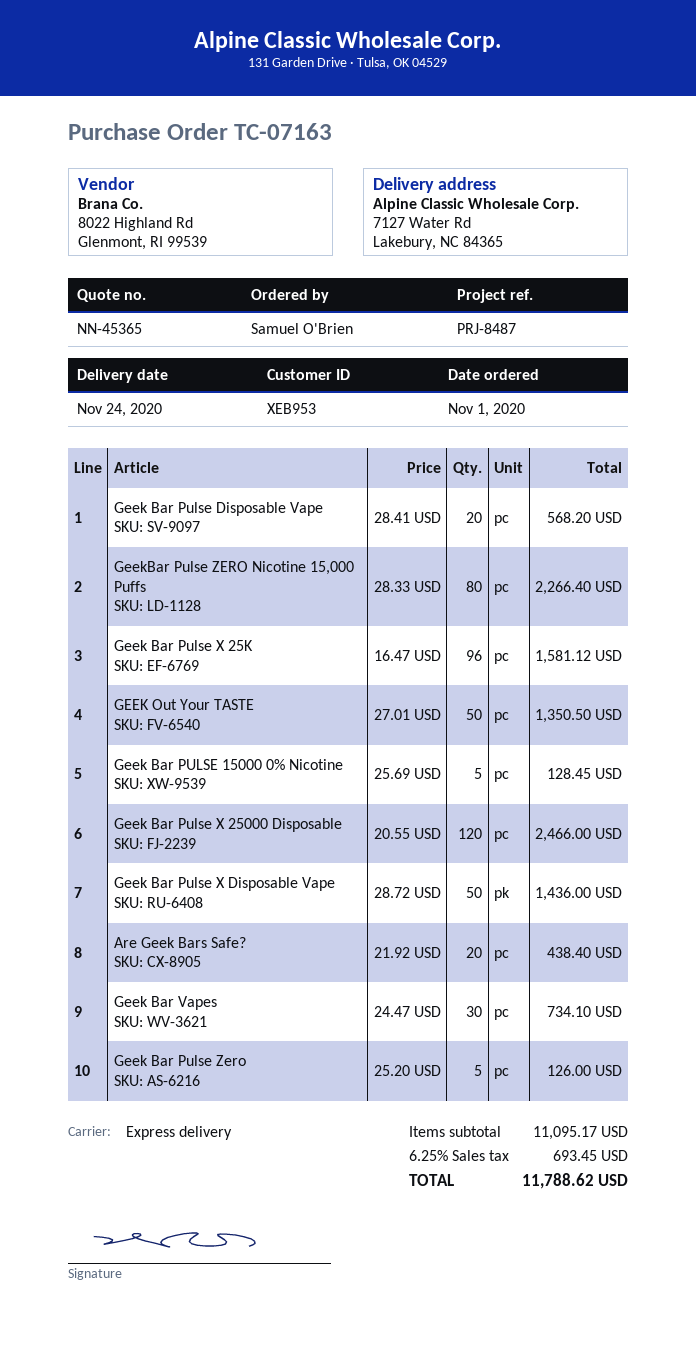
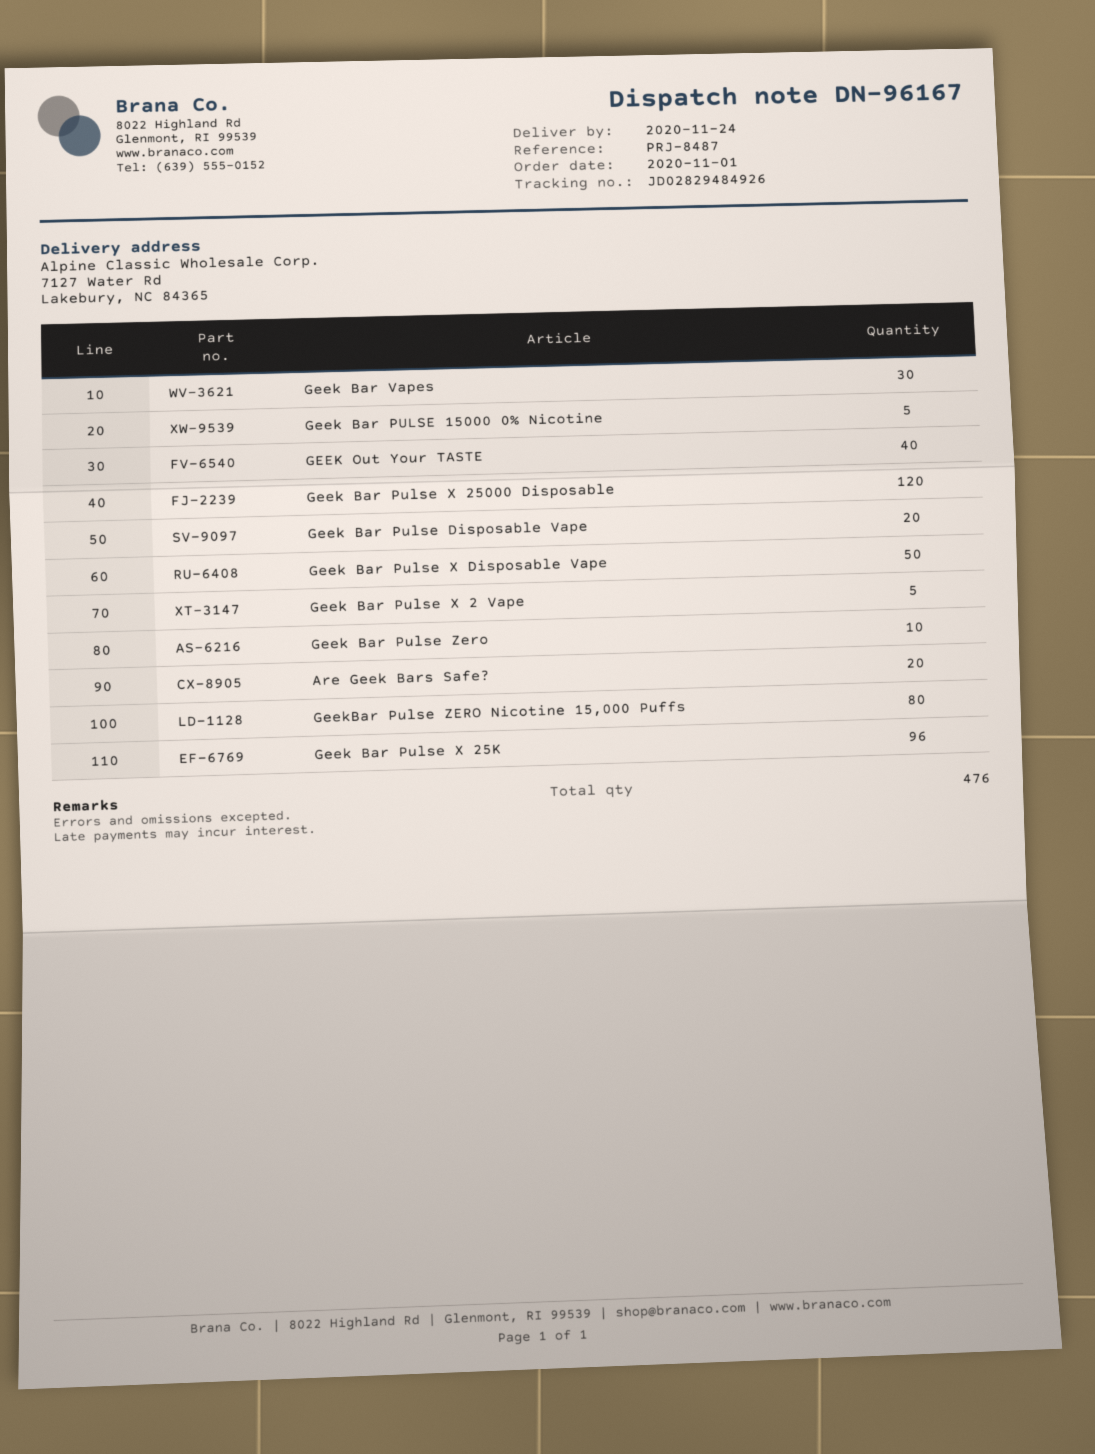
GEEK Out Your TASTE: 50 -> 40
Geek Bar Pulse Zero: 5 -> 10
Geek Bar Pulse X 2 Vape: none -> 5

